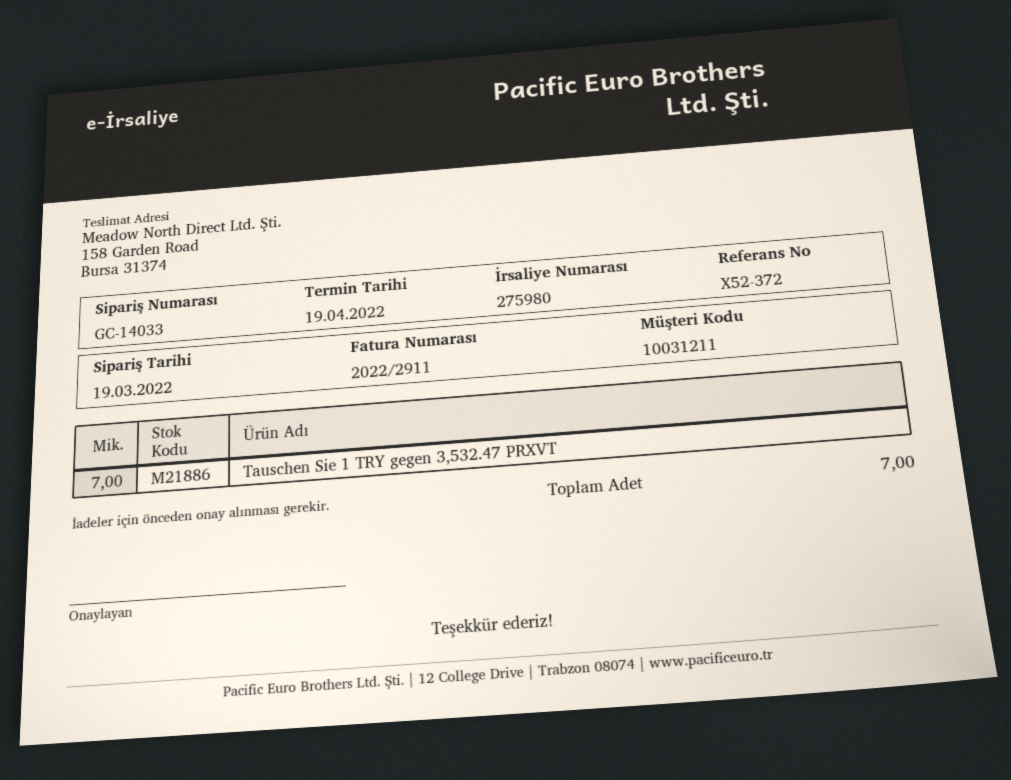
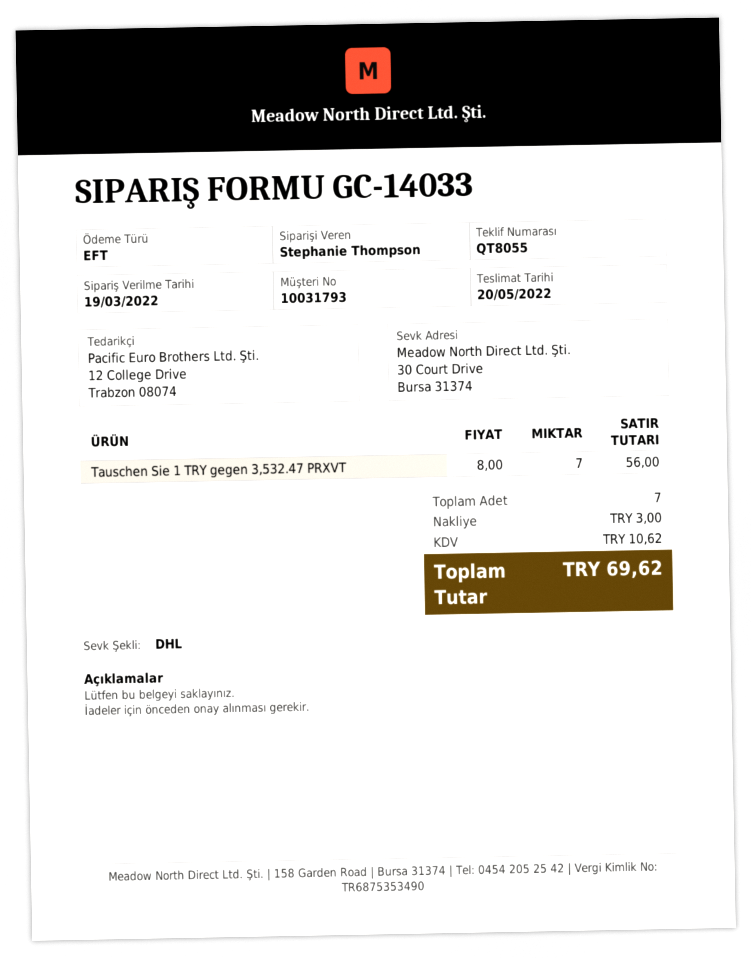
delivery date: 2022-04-19 -> 2022-05-20
customer number: 10031211 -> 10031793
ship to: 158 Garden Road, Bursa 31374 -> 30 Court Drive, Bursa 31374

